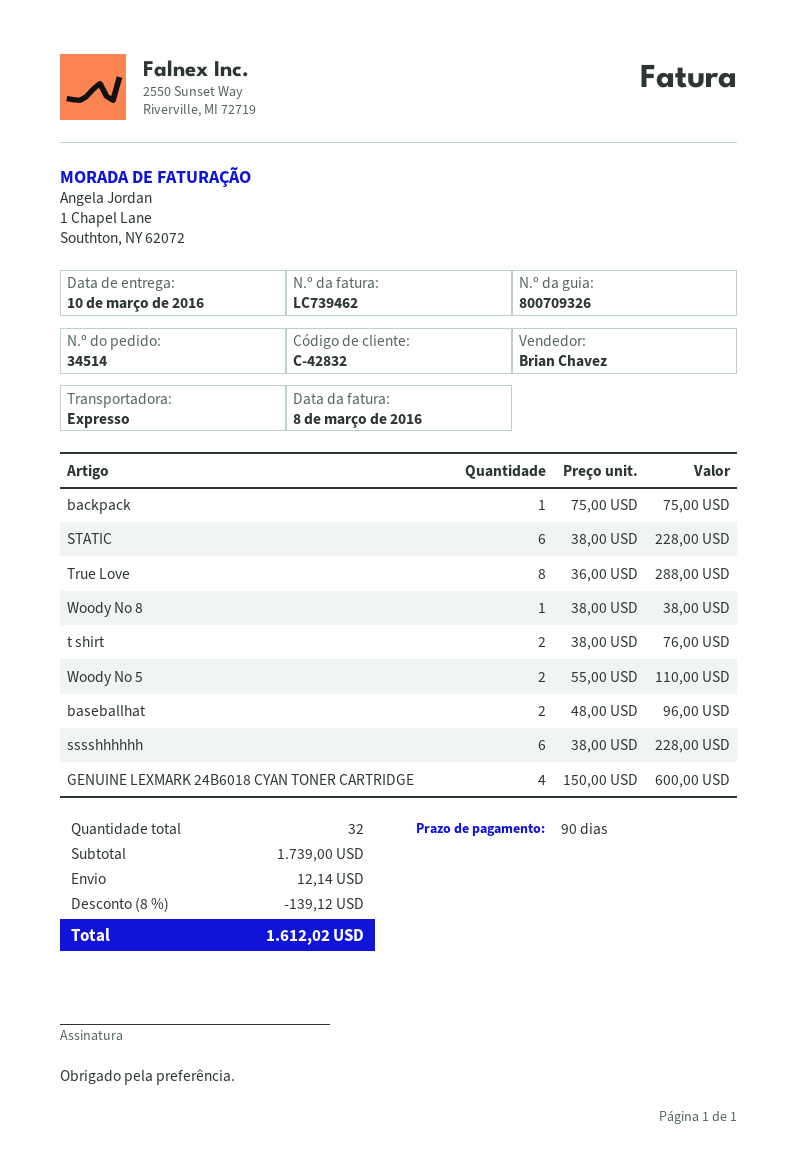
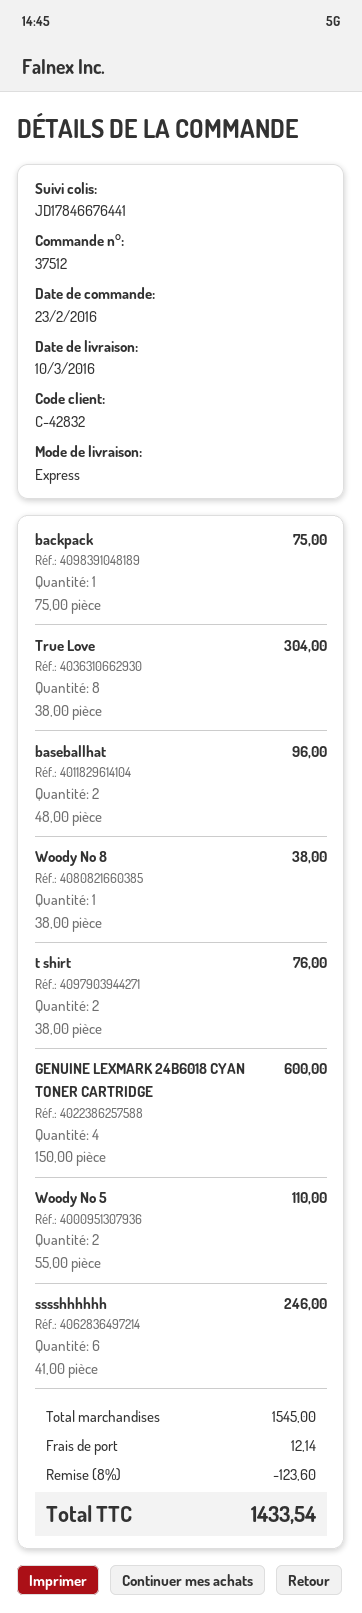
order number: 34514 -> 37512
STATIC: 6 x 38.00 = 228.00 -> none
True Love: 8 x 36.00 = 288.00 -> 8 x 38.00 = 304.00
sssshhhhhh: 6 x 38.00 = 228.00 -> 6 x 41.00 = 246.00
subtotal: 1739.00 -> 1545.00
discount: 8% = 139.12 -> 8% = 123.60
total: 1612.02 -> 1433.54

